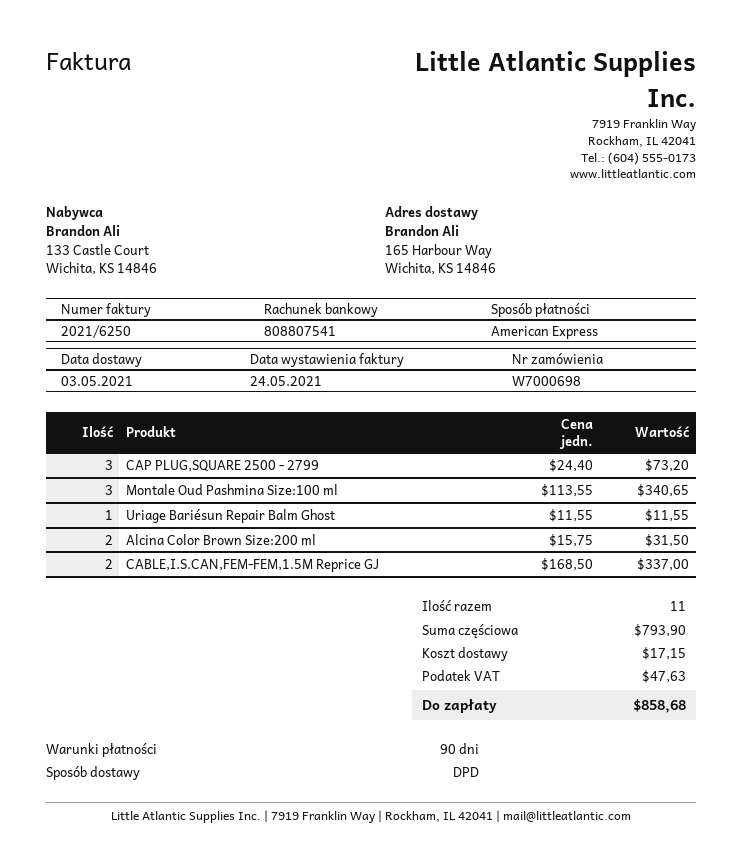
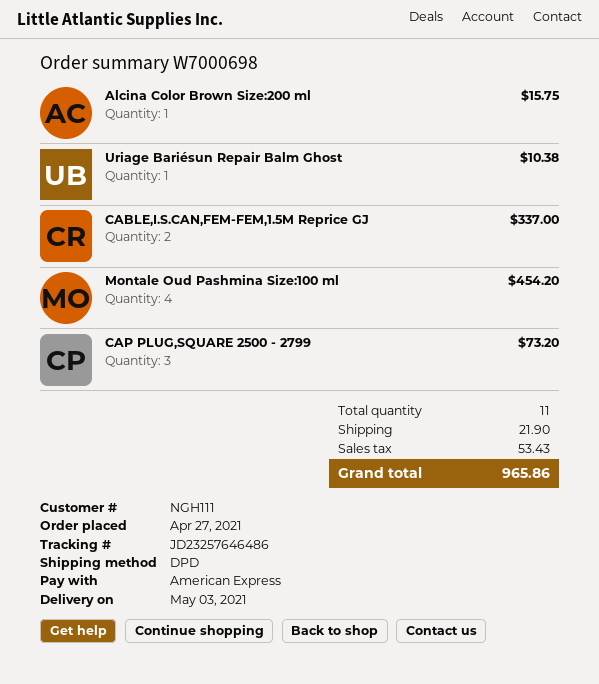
Montale Oud Pashmina Size:100 ml: 3 for 340.65 -> 4 for 454.20
Uriage Bariésun Repair Balm Ghost: 1 for 11.55 -> 1 for 10.38
Alcina Color Brown Size:200 ml: 2 for 31.50 -> 1 for 15.75
shipping: 17.15 -> 21.90
tax: 47.63 -> 53.43
total: 858.68 -> 965.86

